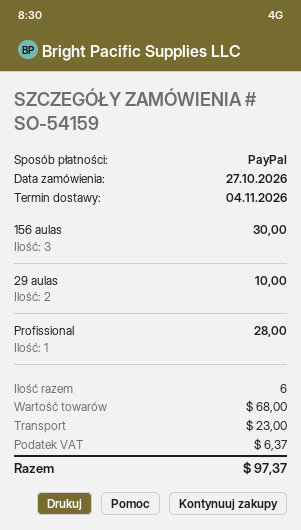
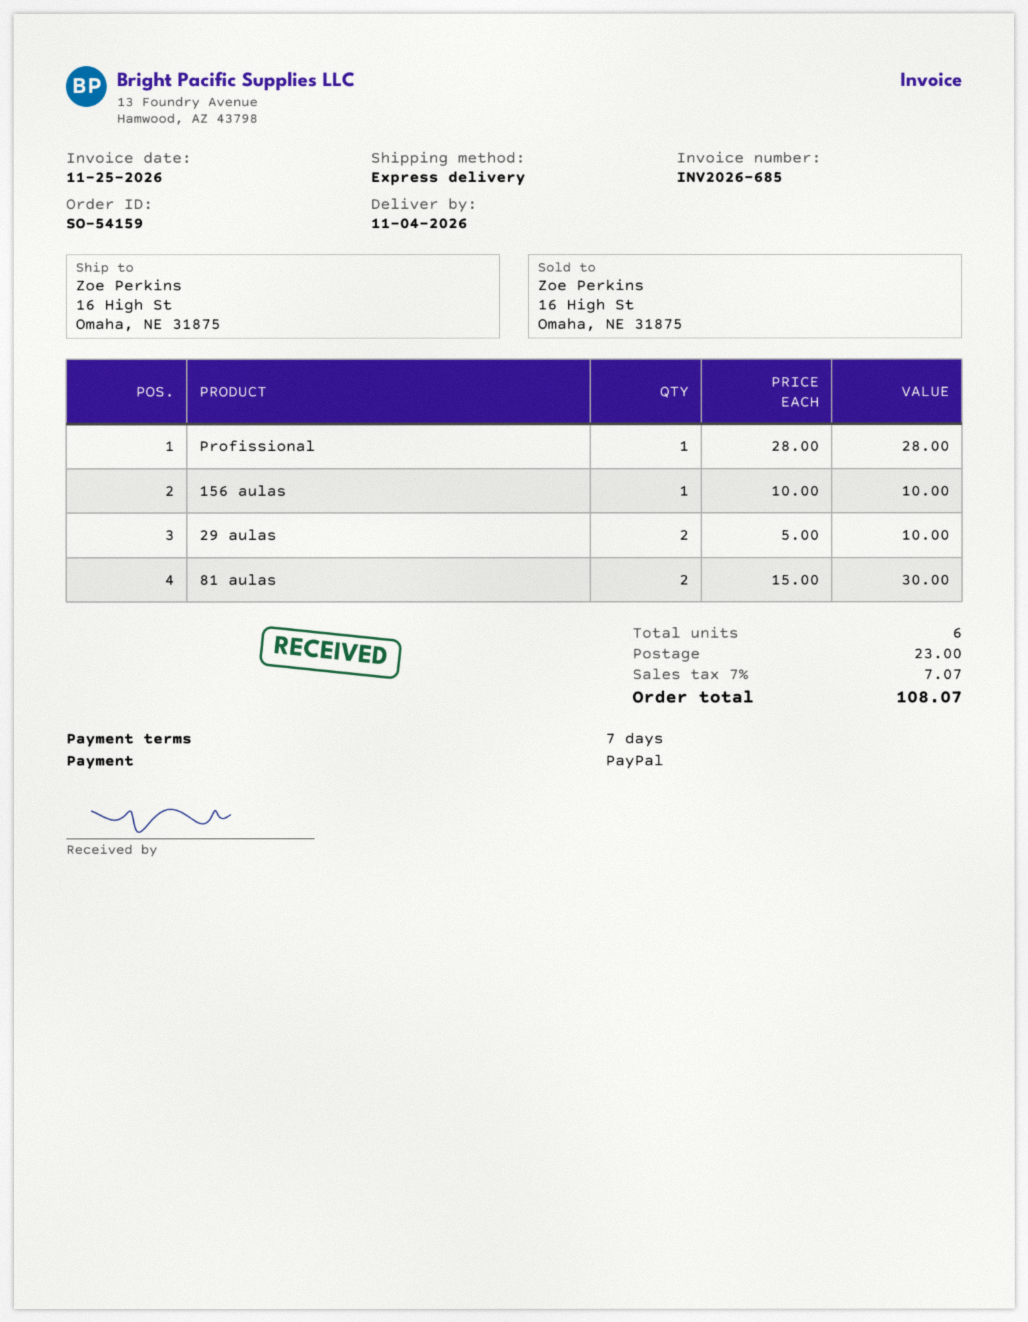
156 aulas: 3 for 30.00 -> 1 for 10.00
81 aulas: none -> 2 for 30.00
tax: 6.37 -> 7.07
total: 97.37 -> 108.07

